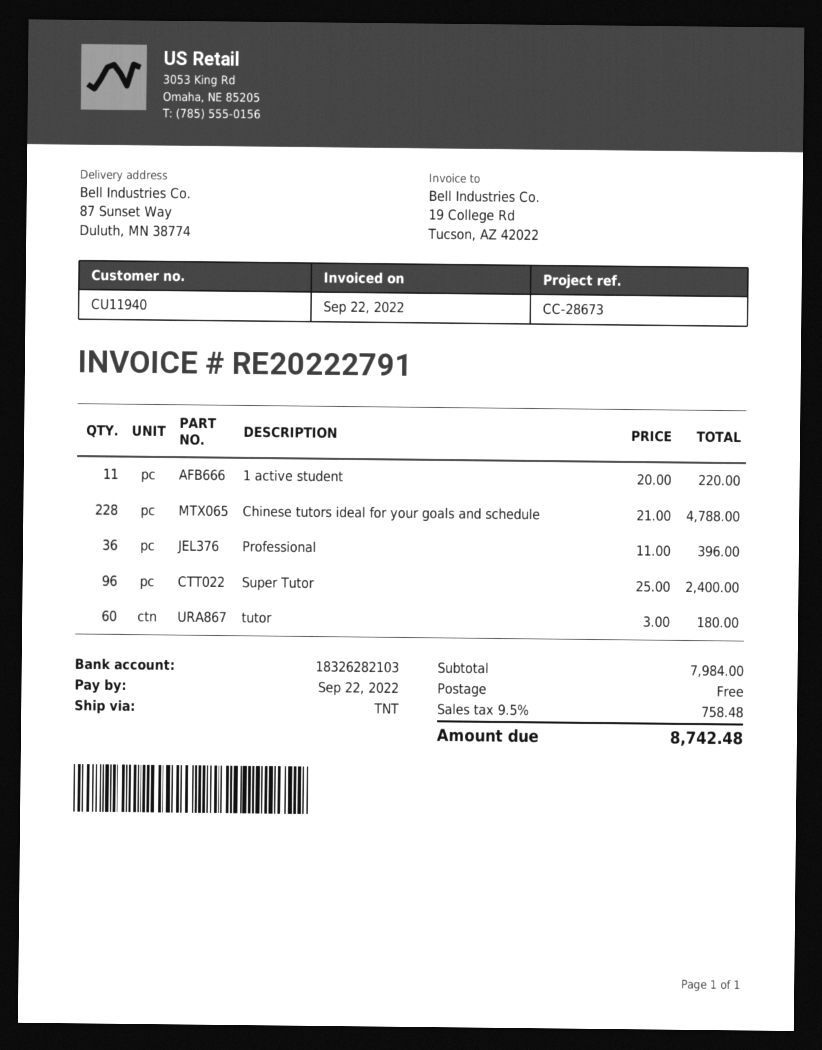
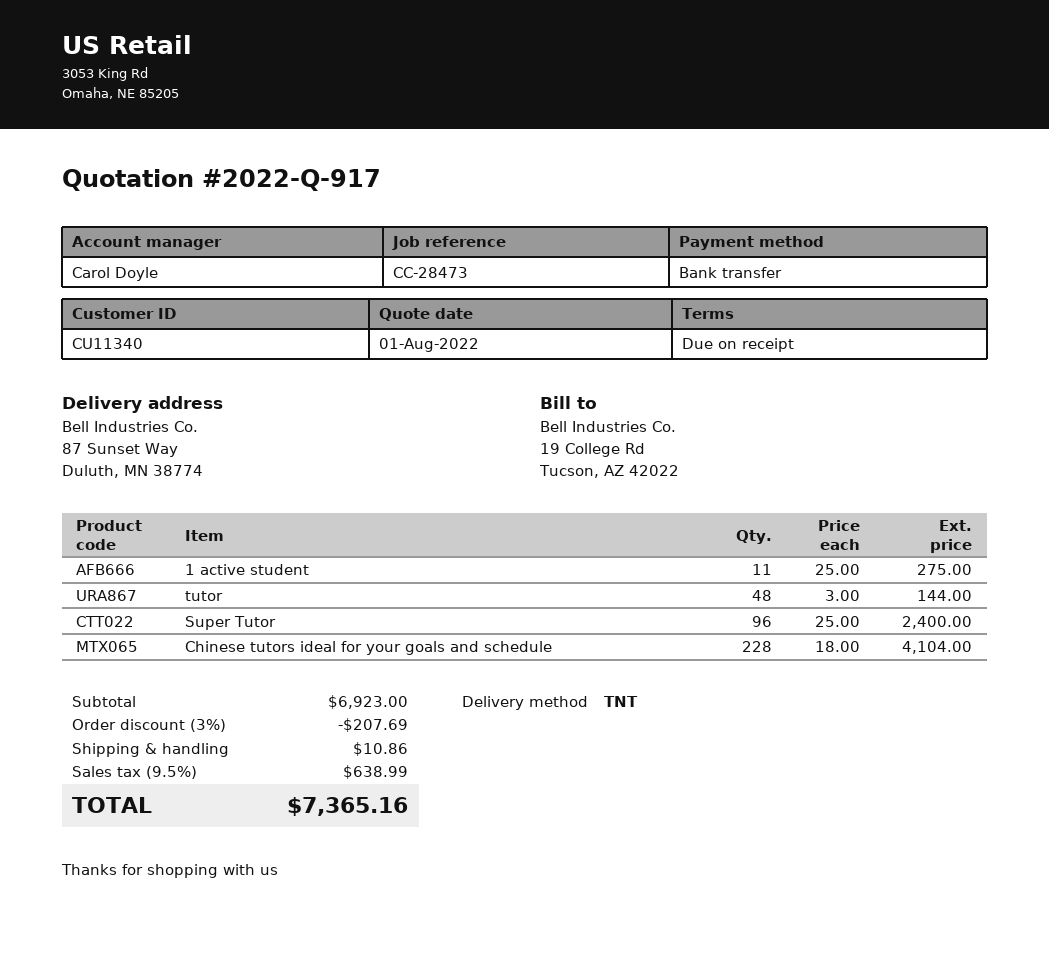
customer number: CU11940 -> CU11340
reference: CC-28673 -> CC-28473
1 active student: 11 x 20.00 = 220.00 -> 11 x 25.00 = 275.00
Chinese tutors ideal for your goals and schedule: 228 x 21.00 = 4788.00 -> 228 x 18.00 = 4104.00
Professional: 36 x 11.00 = 396.00 -> none
tutor: 60 x 3.00 = 180.00 -> 48 x 3.00 = 144.00
subtotal: 7984.00 -> 6923.00
discount: none -> 3% = 207.69
shipping: 0.00 -> 10.86
tax: 9.5% = 758.48 -> 9.5% = 638.99
total: 8742.48 -> 7365.16

